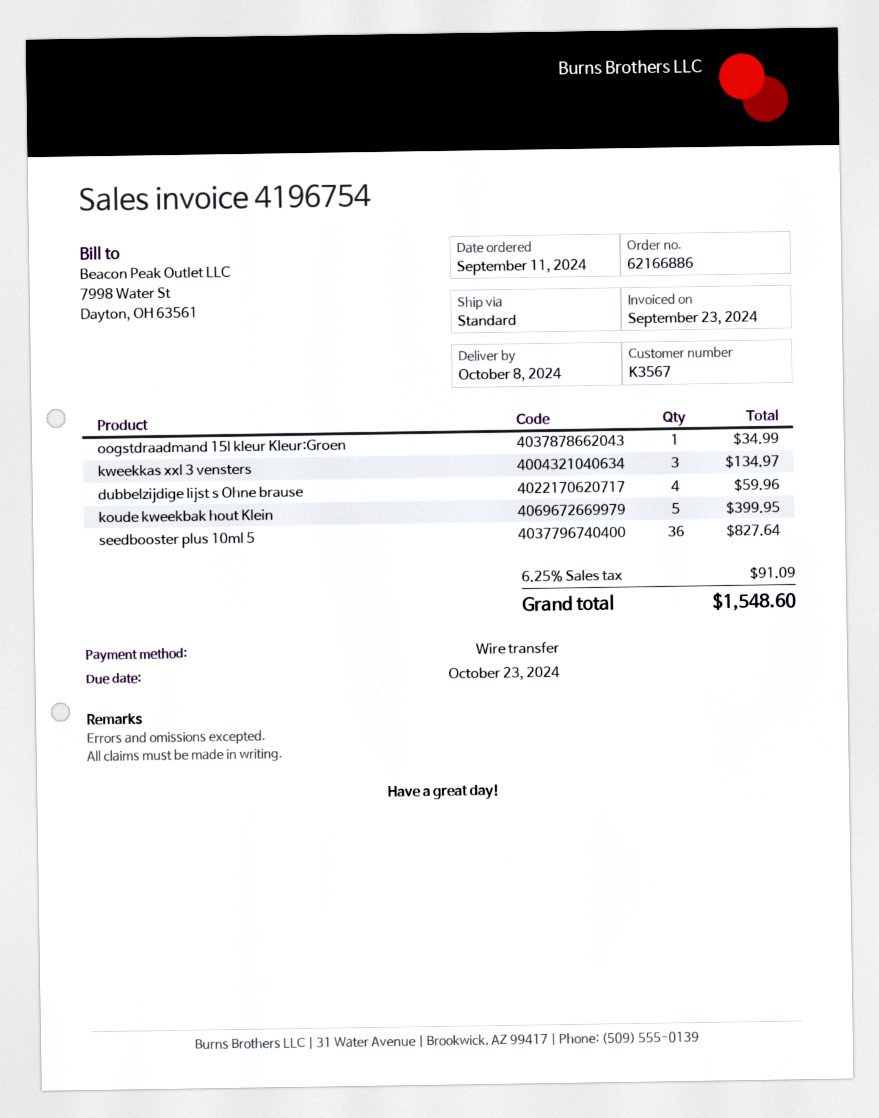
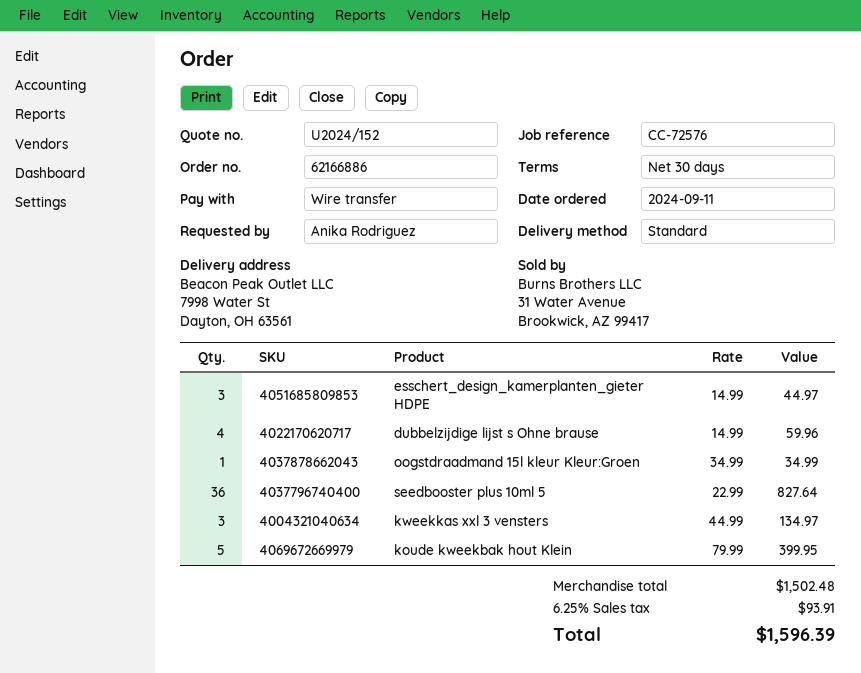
esschert_design_kamerplanten_gieter HDPE: none -> 3 for 44.97
tax: 6.25% = 91.09 -> 6.25% = 93.91
total: 1548.60 -> 1596.39

